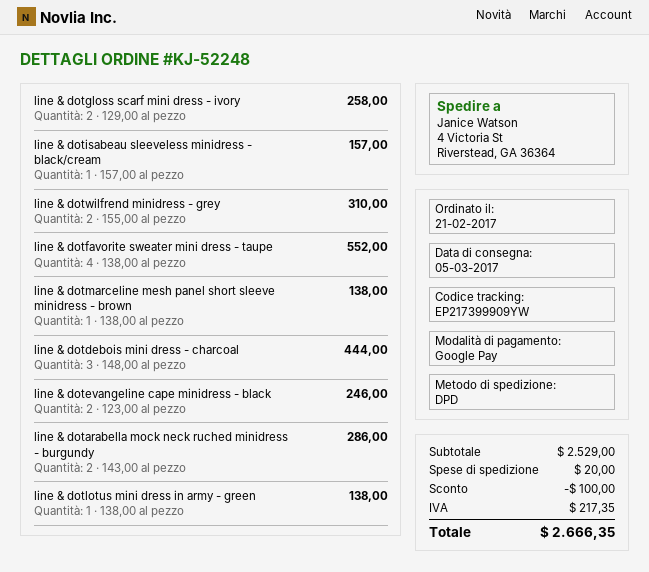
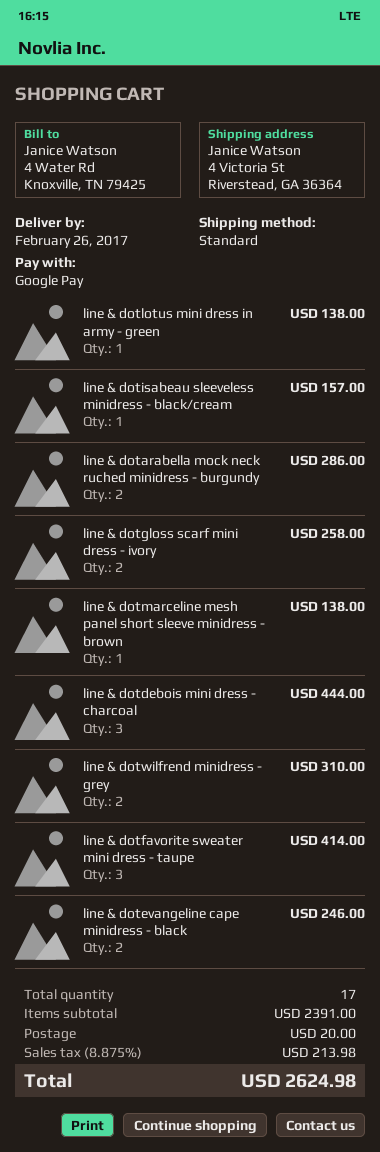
delivery date: 2017-03-05 -> 2017-02-26
shipping method: DPD -> standard
line & dotfavorite sweater mini dress - taupe: 4 for 552.00 -> 3 for 414.00
subtotal: 2529.00 -> 2391.00
discount: 100.00 -> none
tax: 217.35 -> 213.98
total: 2666.35 -> 2624.98

